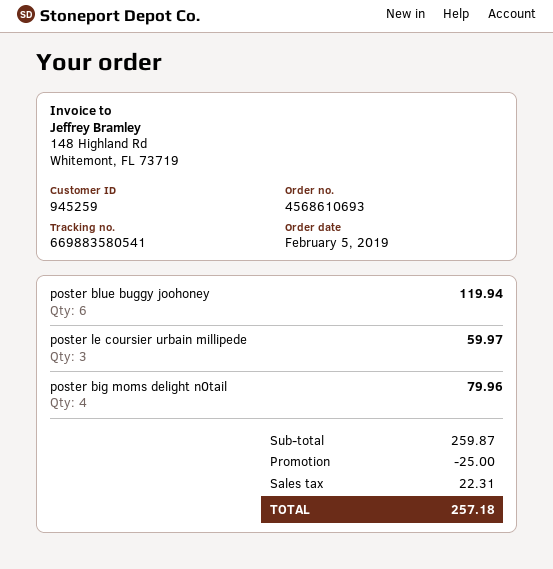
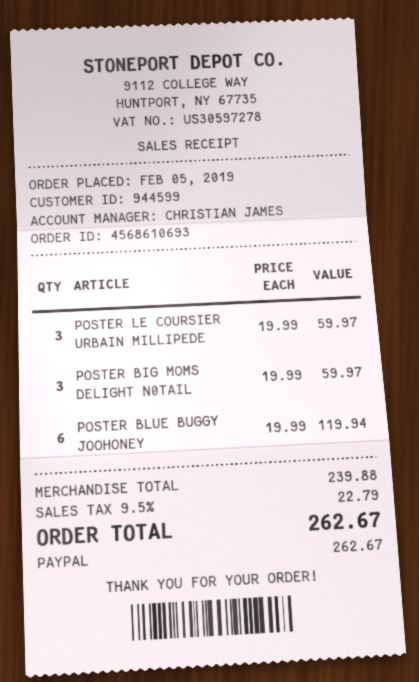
customer number: 945259 -> 944599
poster big moms delight n0tail: 4 for 79.96 -> 3 for 59.97
subtotal: 259.87 -> 239.88
discount: 25.00 -> none
tax: 22.31 -> 22.79
total: 257.18 -> 262.67

